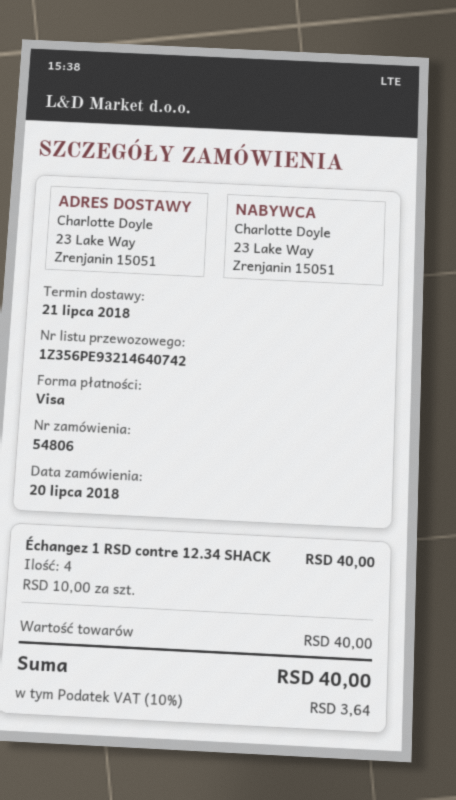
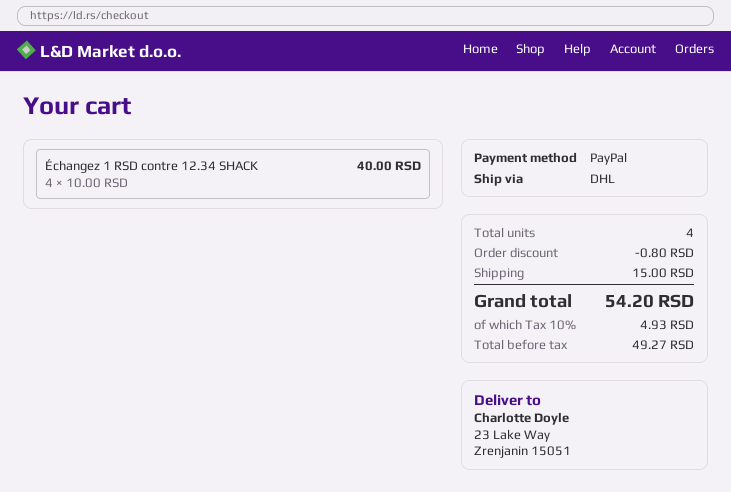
payment method: Visa -> PayPal
discount: none -> 0.80
shipping: none -> 15.00
tax: 10% = 3.64 -> 10% = 4.93
total: 40.00 -> 54.20

